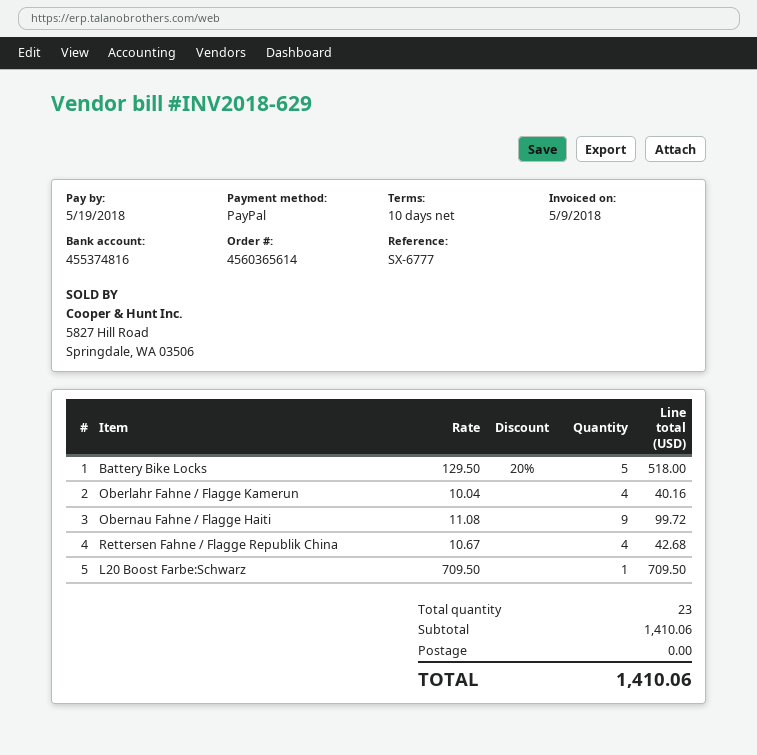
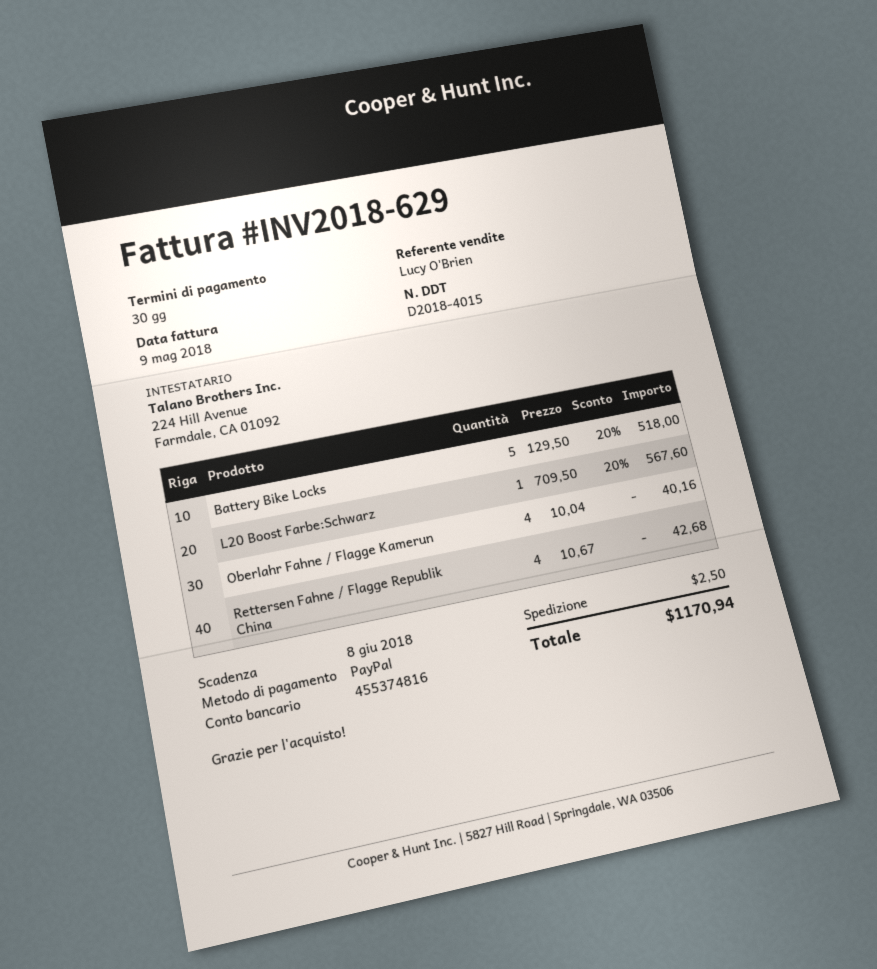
payment terms: 10 days -> 30 days
due date: 2018-05-19 -> 2018-06-08
Obernau Fahne / Flagge Haiti: 9 x 11.08 = 99.72 -> none
L20 Boost Farbe:Schwarz: 1 x 709.50 = 709.50 -> 1 x 709.50 - 20% = 567.60
shipping: 0.00 -> 2.50
total: 1410.06 -> 1170.94

